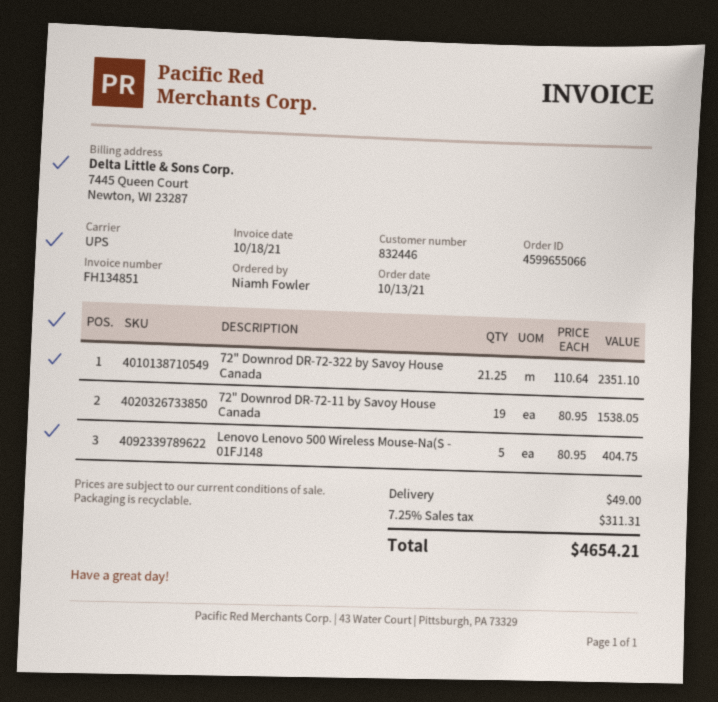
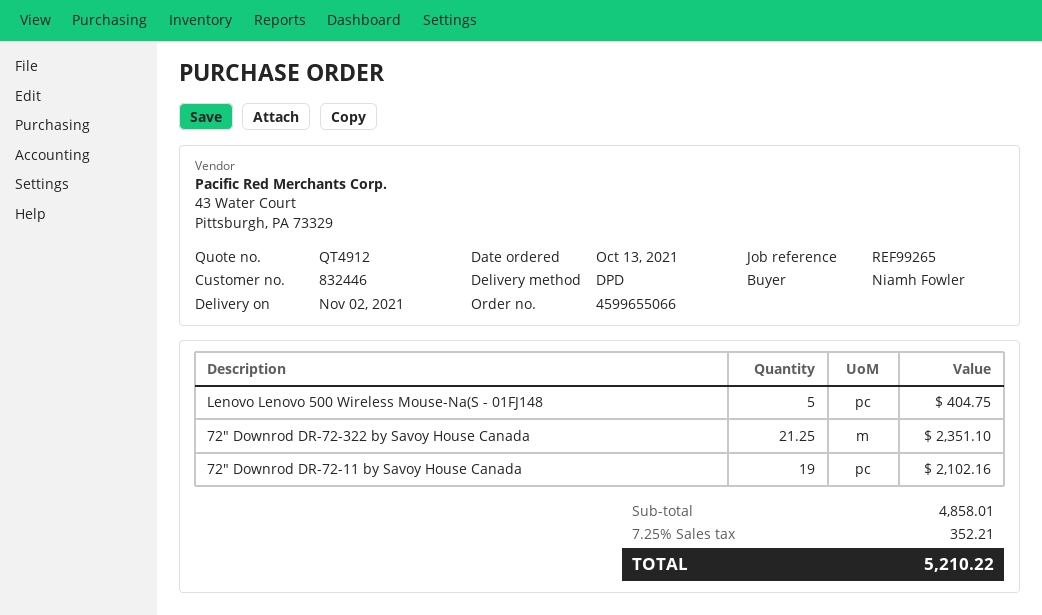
shipping method: UPS -> DPD
72" Downrod DR-72-11 by Savoy House Canada: 19 for 1538.05 -> 19 for 2102.16
shipping: 49.00 -> none
tax: 7.25% = 311.31 -> 7.25% = 352.21
total: 4654.21 -> 5210.22

